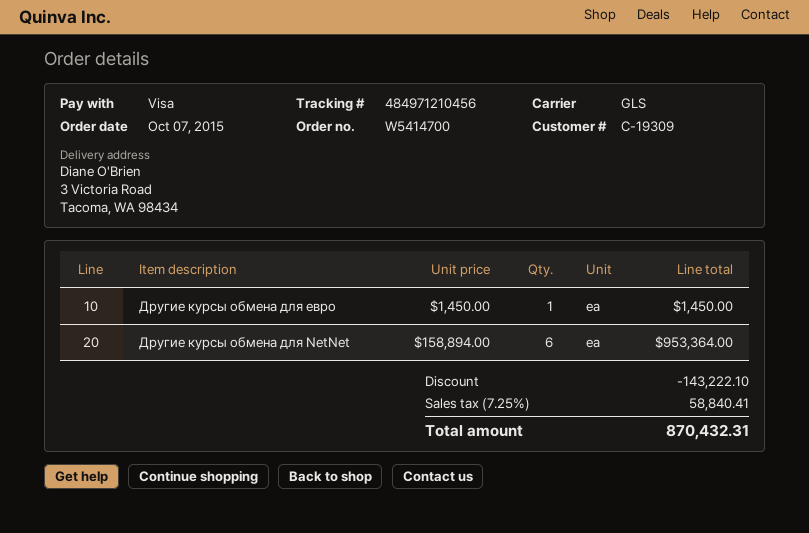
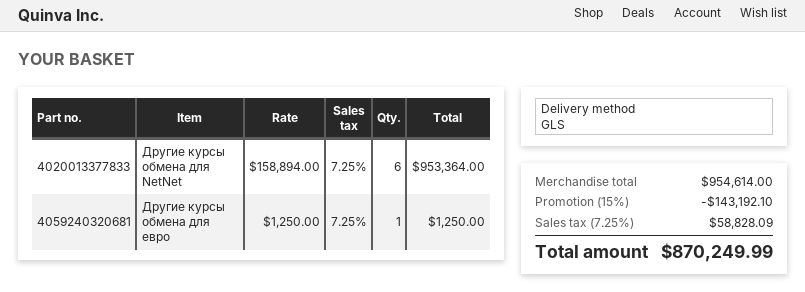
Другие курсы обмена для евро: 1 x 1450.00 = 1450.00 -> 1 x 1250.00 = 1250.00
discount: 143222.10 -> 143192.10
tax: 7.25% = 58840.41 -> 7.25% = 58828.09
total: 870432.31 -> 870249.99

